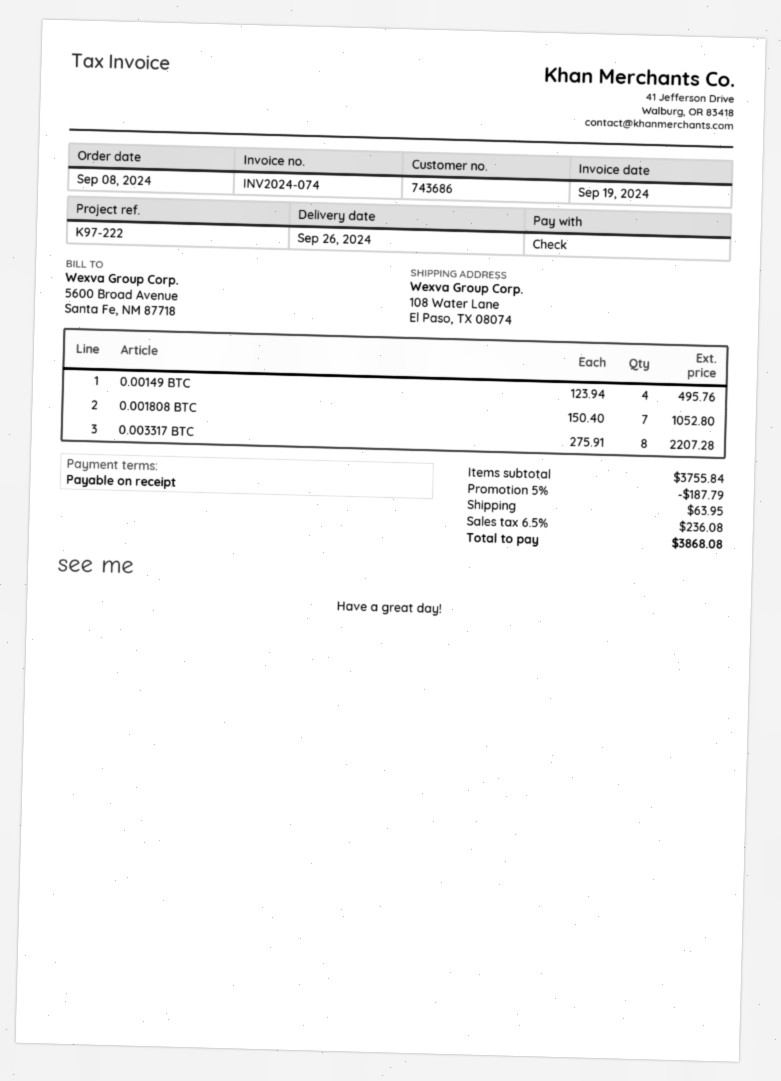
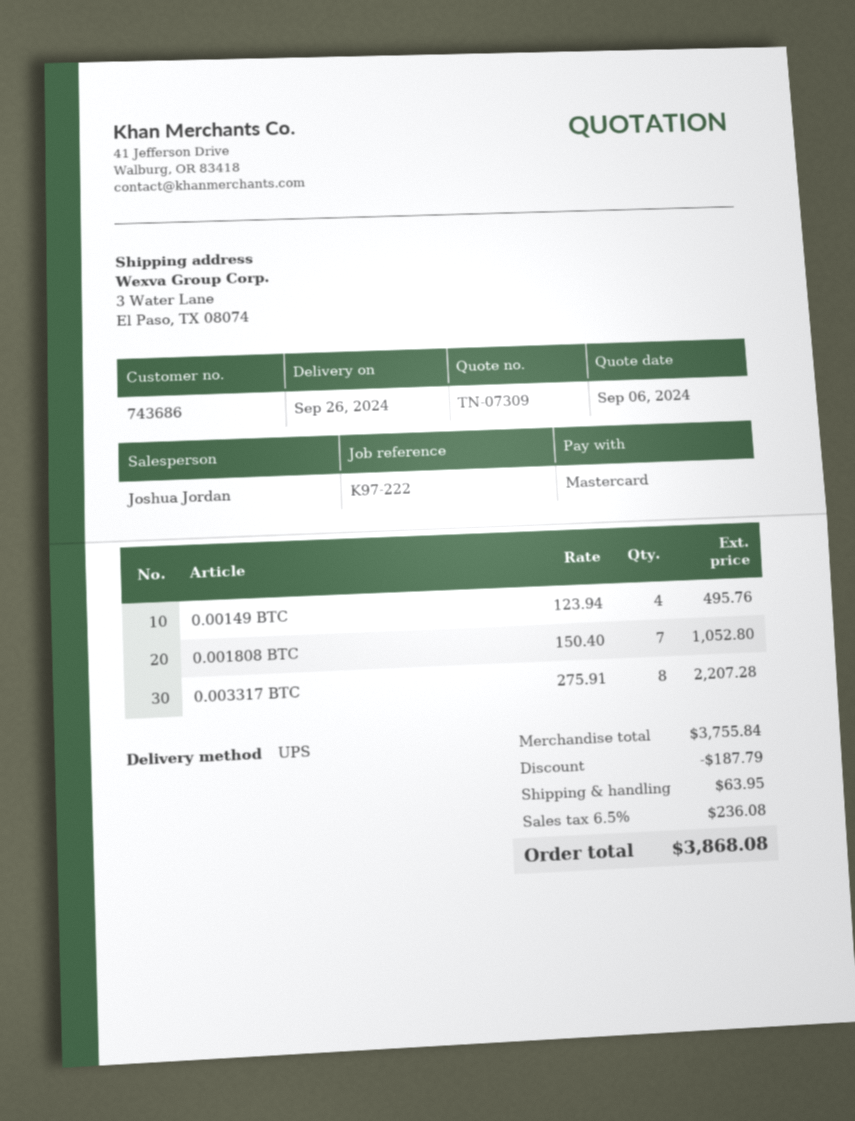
payment method: cheque -> Mastercard
ship to: 108 Water Lane, El Paso, TX 08074 -> 3 Water Lane, El Paso, TX 08074

